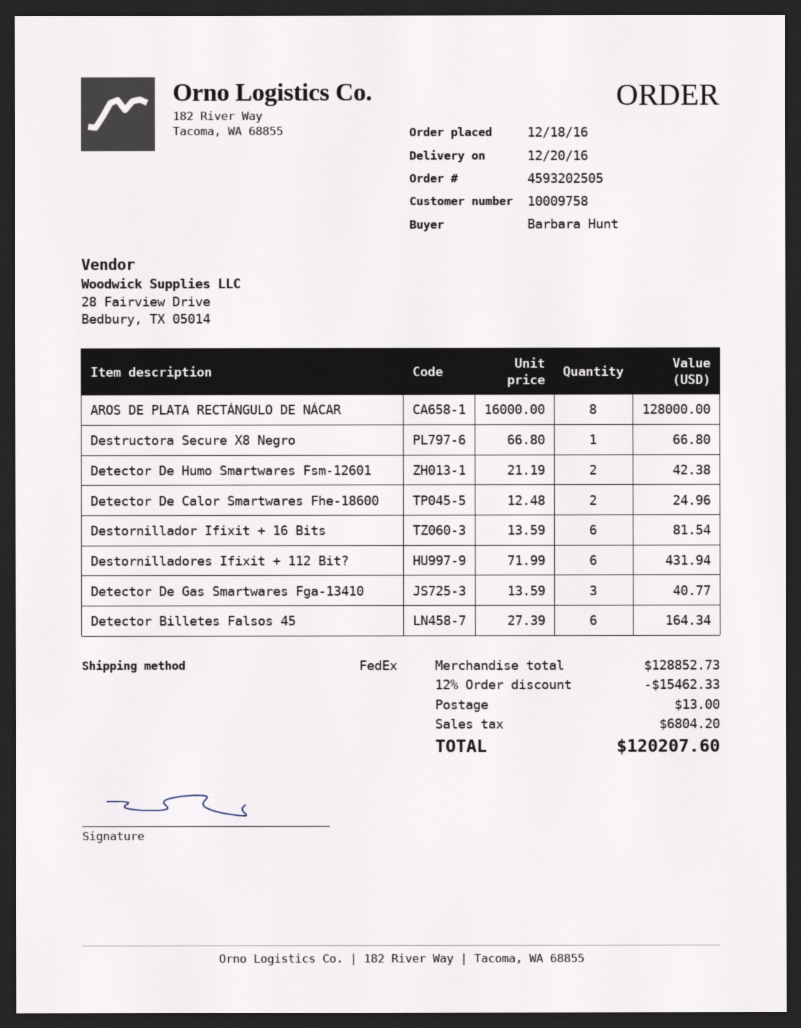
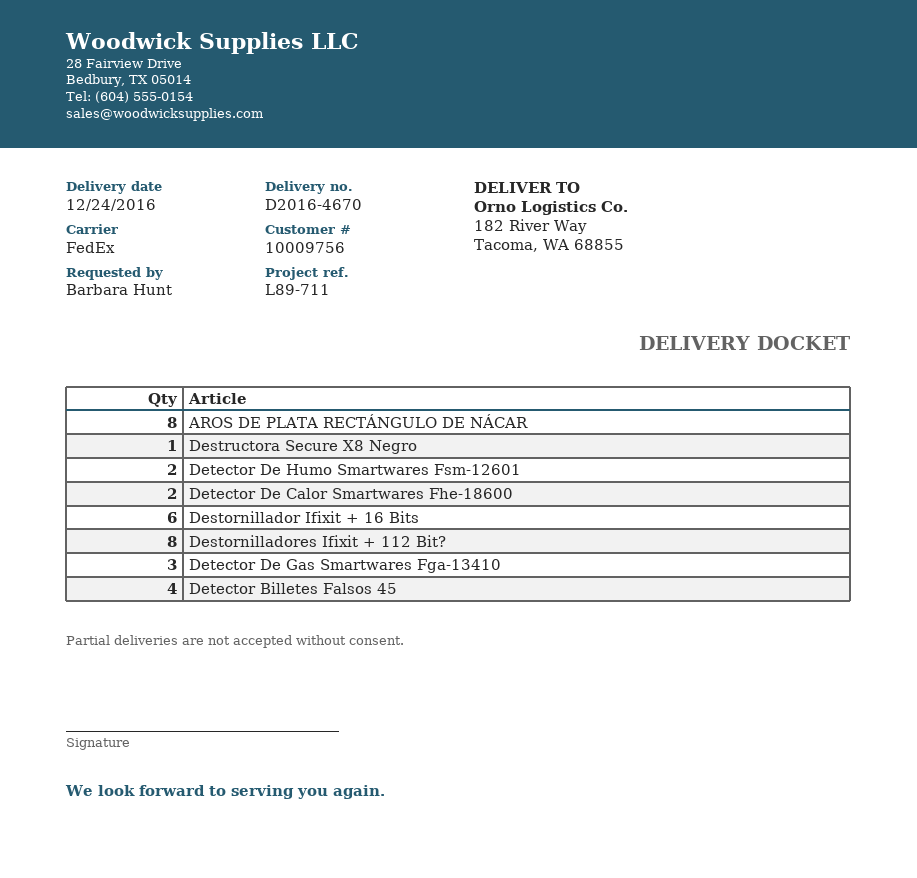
delivery date: 2016-12-20 -> 2016-12-24
customer number: 10009758 -> 10009756
Destornilladores Ifixit + 112 Bit?: 6 -> 8
Detector Billetes Falsos 45: 6 -> 4

